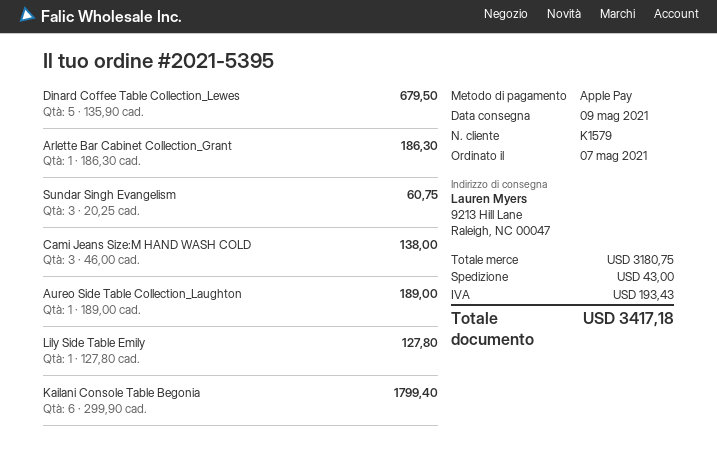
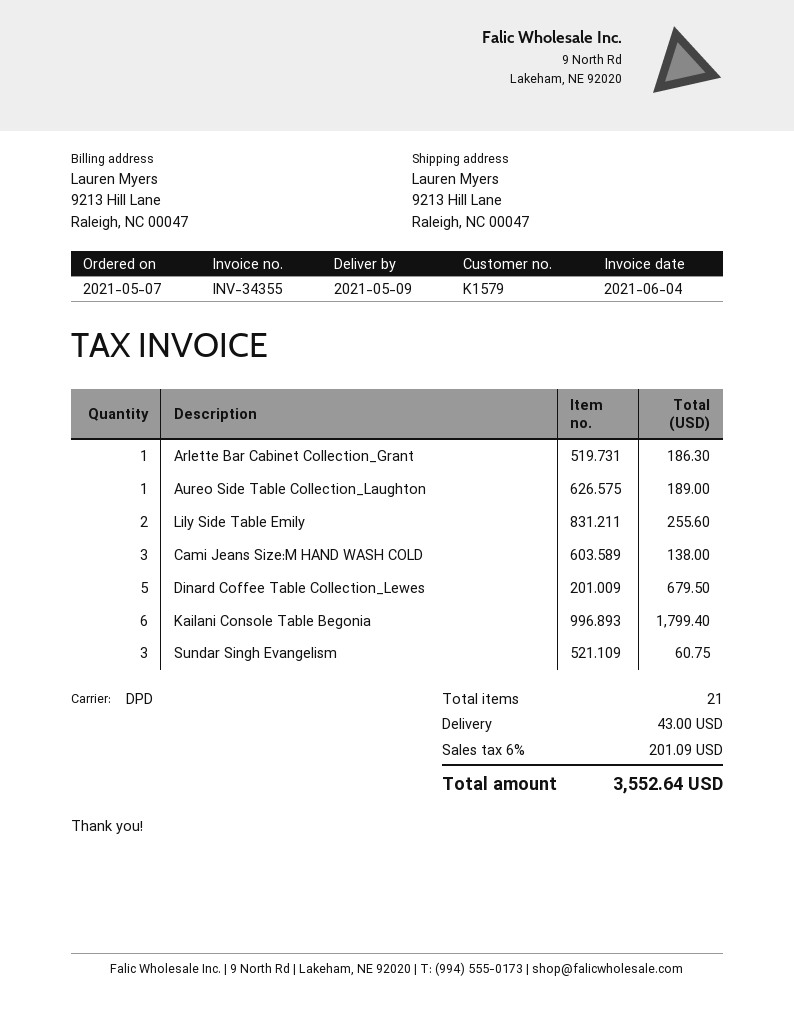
Lily Side Table Emily: 1 for 127.80 -> 2 for 255.60
tax: 193.43 -> 201.09
total: 3417.18 -> 3552.64

